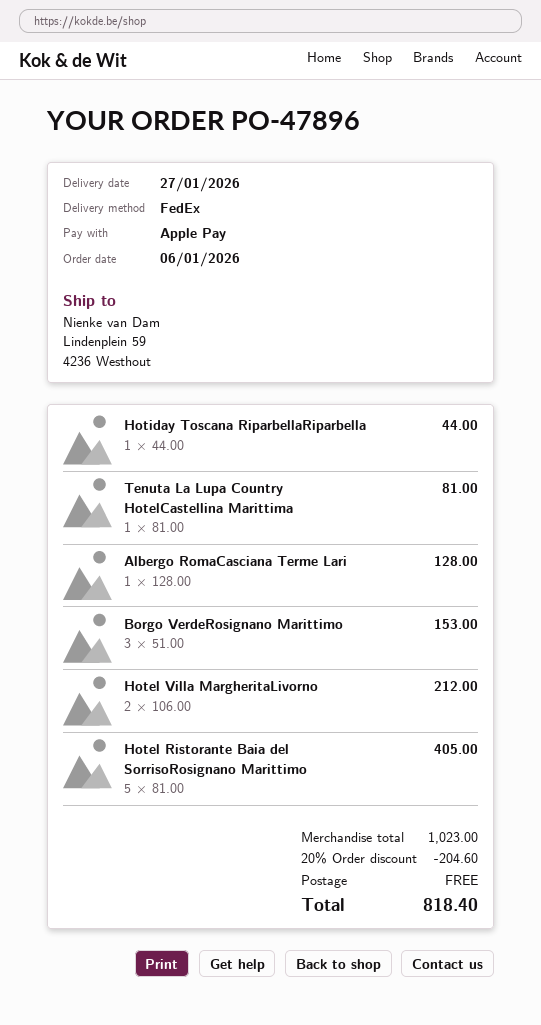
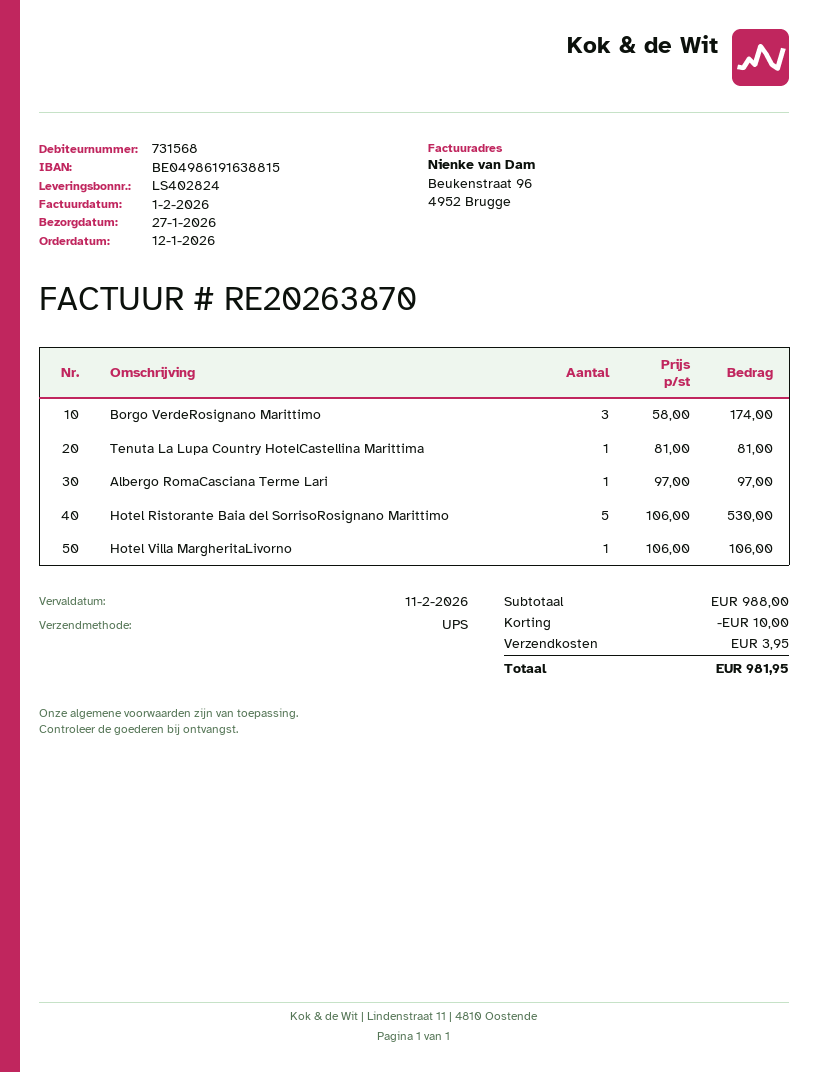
order date: 2026-01-06 -> 2026-01-12
shipping method: FedEx -> UPS
Hotiday Toscana RiparbellaRiparbella: 1 x 44.00 = 44.00 -> none
Albergo RomaCasciana Terme Lari: 1 x 128.00 = 128.00 -> 1 x 97.00 = 97.00
Borgo VerdeRosignano Marittimo: 3 x 51.00 = 153.00 -> 3 x 58.00 = 174.00
Hotel Villa MargheritaLivorno: 2 x 106.00 = 212.00 -> 1 x 106.00 = 106.00
Hotel Ristorante Baia del SorrisoRosignano Marittimo: 5 x 81.00 = 405.00 -> 5 x 106.00 = 530.00
subtotal: 1023.00 -> 988.00
discount: 204.60 -> 10.00
shipping: 0.00 -> 3.95
total: 818.40 -> 981.95

